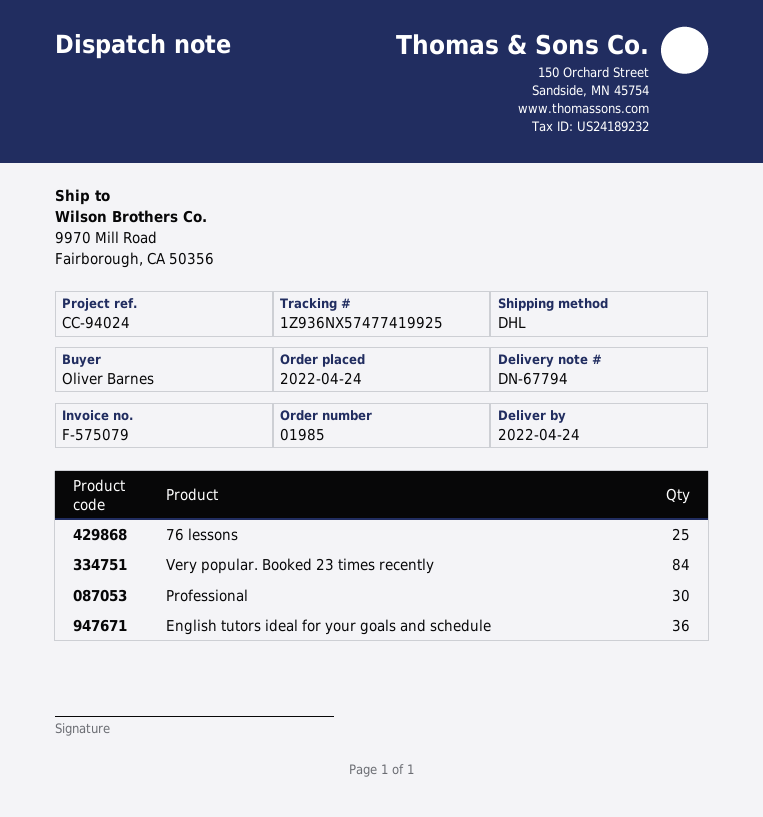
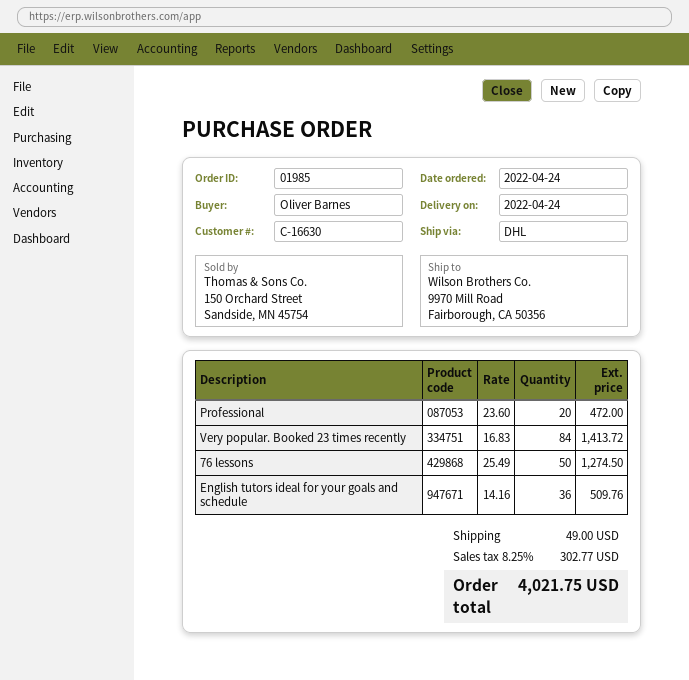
76 lessons: 25 -> 50
Professional: 30 -> 20

